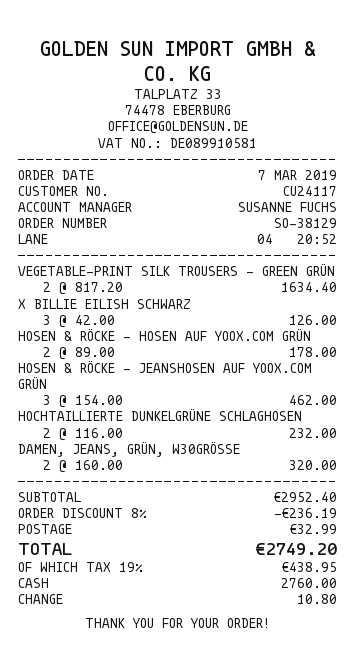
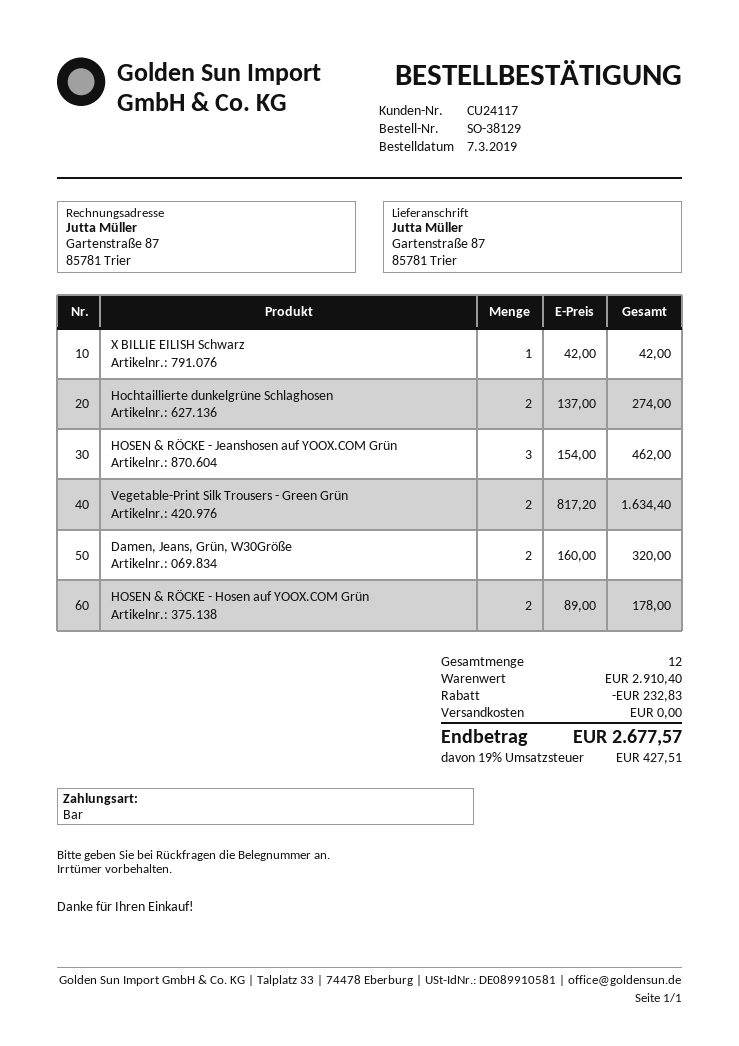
X BILLIE EILISH SCHWARZ: 3 x 42.00 = 126.00 -> 1 x 42.00 = 42.00
HOCHTAILLIERTE DUNKELGRÜNE SCHLAGHOSEN: 2 x 116.00 = 232.00 -> 2 x 137.00 = 274.00
subtotal: 2952.40 -> 2910.40
discount: 236.19 -> 232.83
shipping: 32.99 -> 0.00
tax: 19% = 438.95 -> 19% = 427.51
total: 2749.20 -> 2677.57

